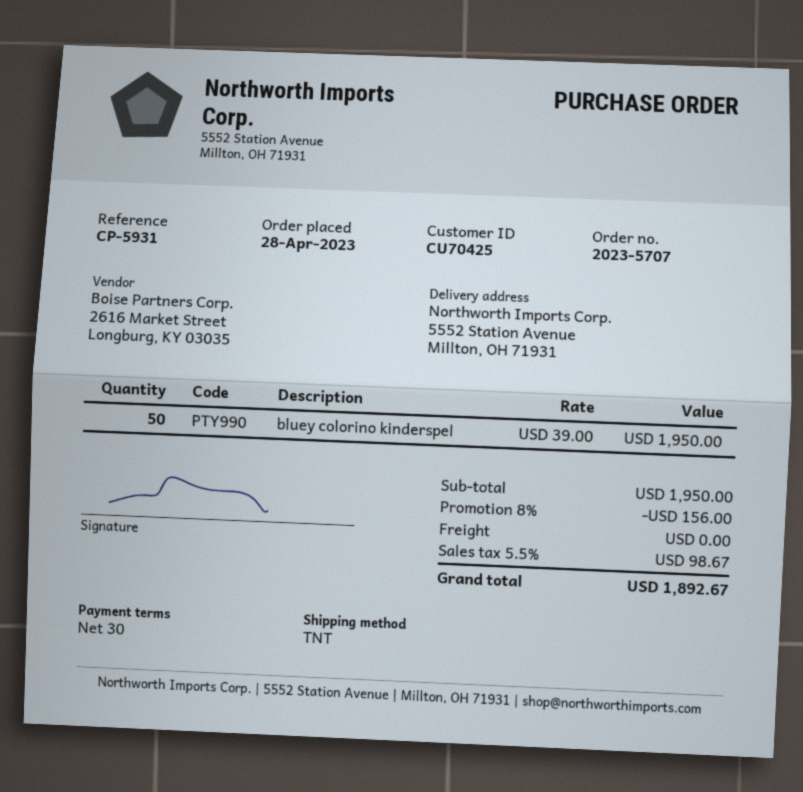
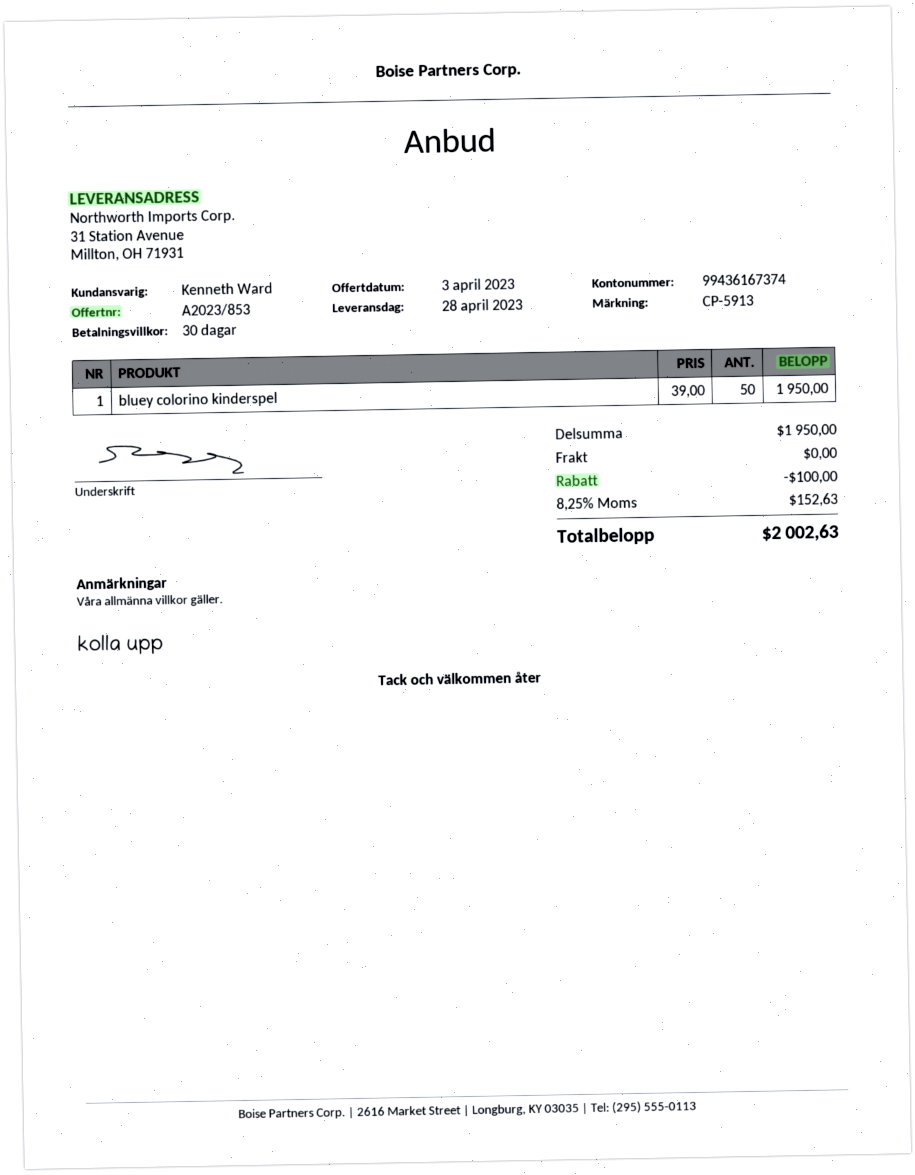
reference: CP-5931 -> CP-5913
ship to: 5552 Station Avenue, Millton, OH 71931 -> 31 Station Avenue, Millton, OH 71931
discount: 156.00 -> 100.00
tax: 5.5% = 98.67 -> 8.25% = 152.63
total: 1892.67 -> 2002.63

